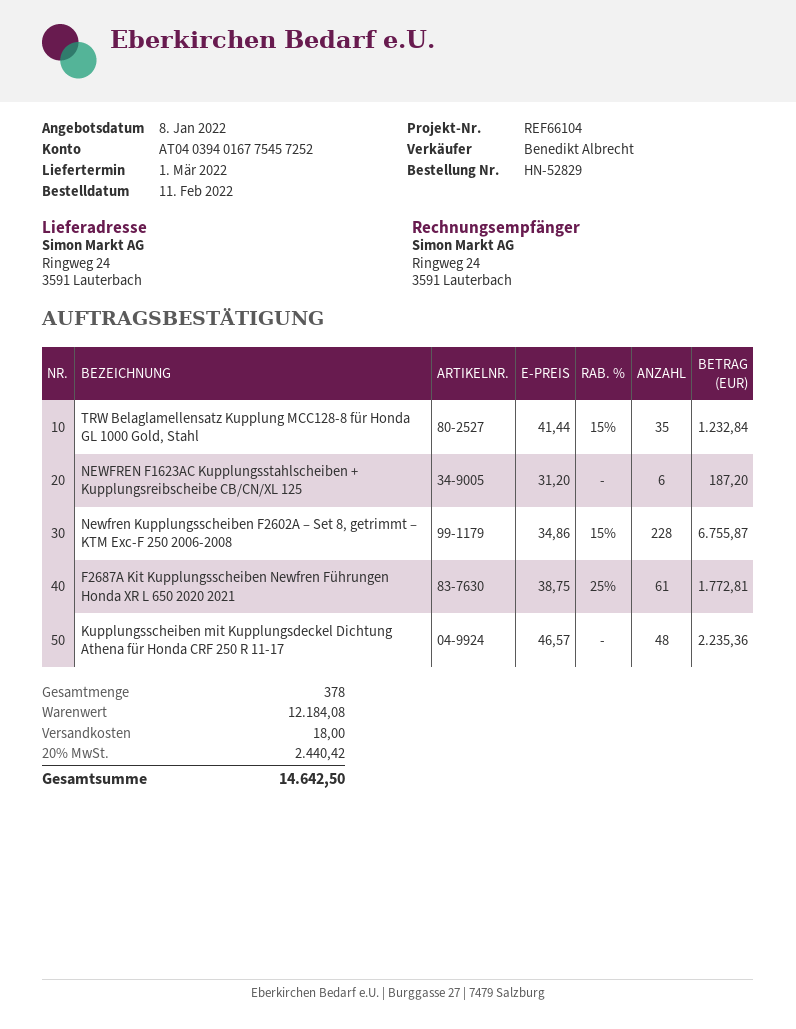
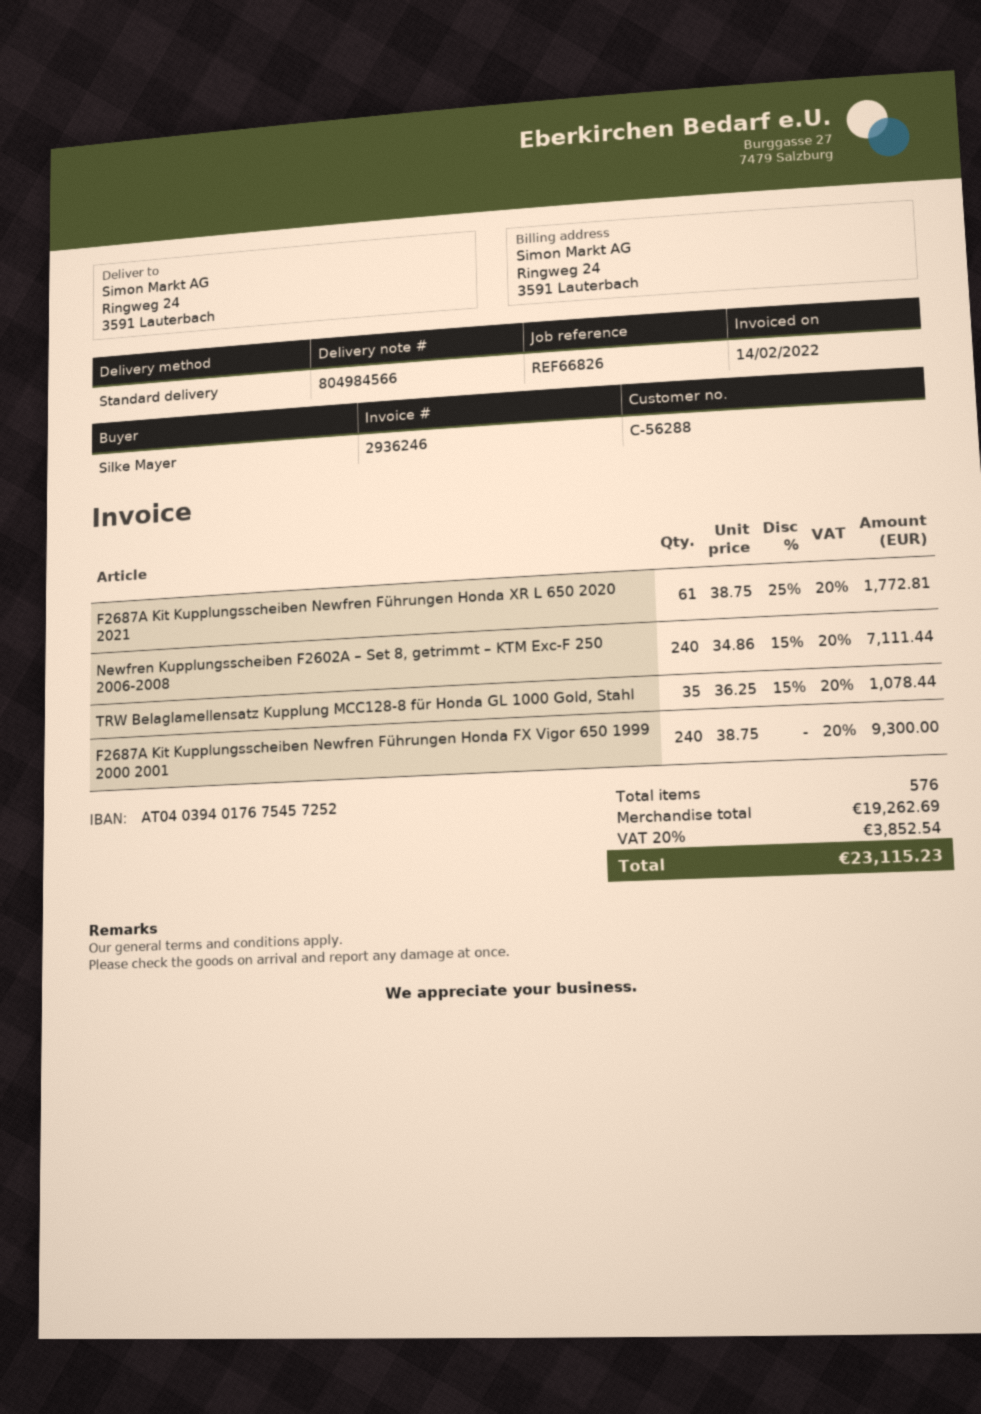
reference: REF66104 -> REF66826
bank account: AT040394016775457252 -> AT040394017675457252
TRW Belaglamellensatz Kupplung MCC128-8 für Honda GL 1000 Gold, Stahl: 35 x 41.44 - 15% = 1232.84 -> 35 x 36.25 - 15% = 1078.44
NEWFREN F1623AC Kupplungsstahlscheiben + Kupplungsreibscheibe CB/CN/XL 125: 6 x 31.20 = 187.20 -> none
Newfren Kupplungsscheiben F2602A – Set 8, getrimmt – KTM Exc‑F 250 2006‑2008: 228 x 34.86 - 15% = 6755.87 -> 240 x 34.86 - 15% = 7111.44
Kupplungsscheiben mit Kupplungsdeckel Dichtung Athena für Honda CRF 250 R 11-17: 48 x 46.57 = 2235.36 -> none
F2687A Kit Kupplungsscheiben Newfren Führungen Honda FX Vigor 650 1999 2000 2001: none -> 240 x 38.75 = 9300.00
total quantity: 378 -> 576
subtotal: 12184.08 -> 19262.69
shipping: 18.00 -> none
tax: 20% = 2440.42 -> 20% = 3852.54
total: 14642.50 -> 23115.23

